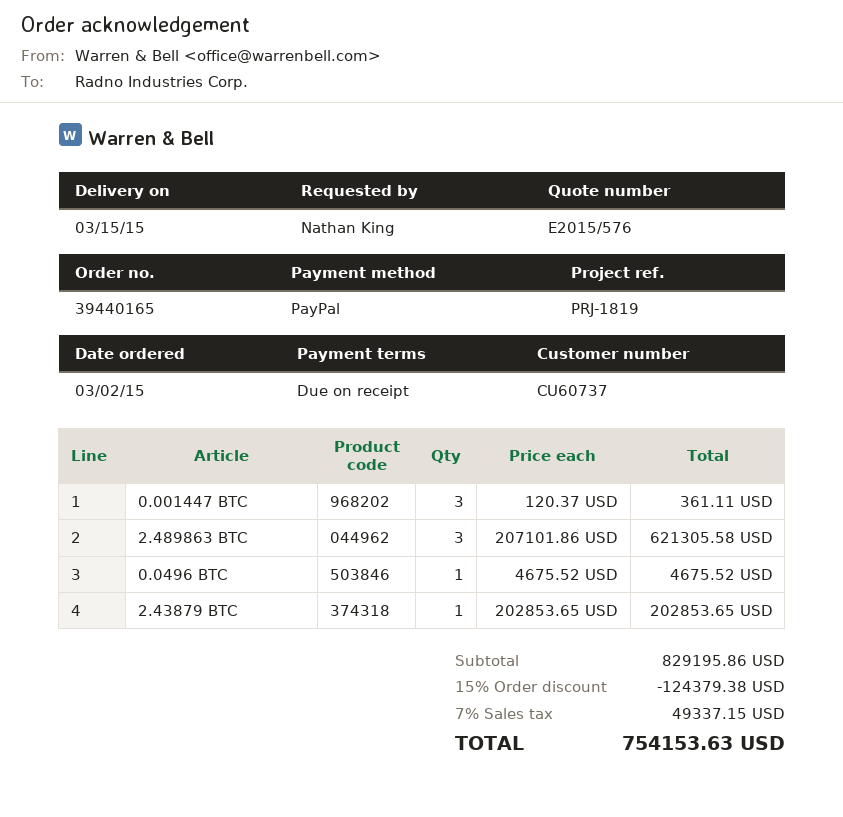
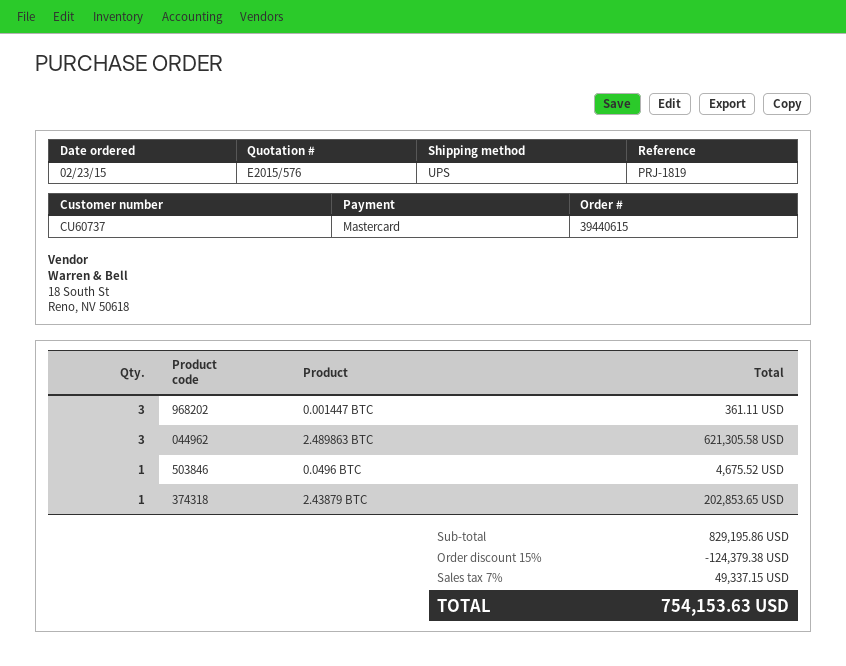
order number: 39440165 -> 39440615
order date: 2015-03-02 -> 2015-02-23
payment method: PayPal -> Mastercard

